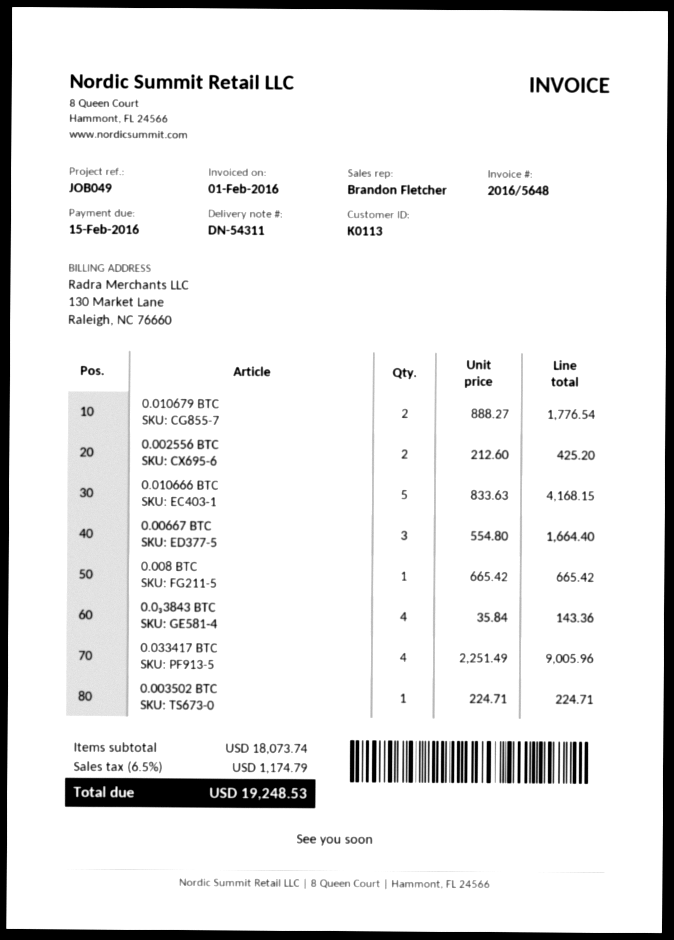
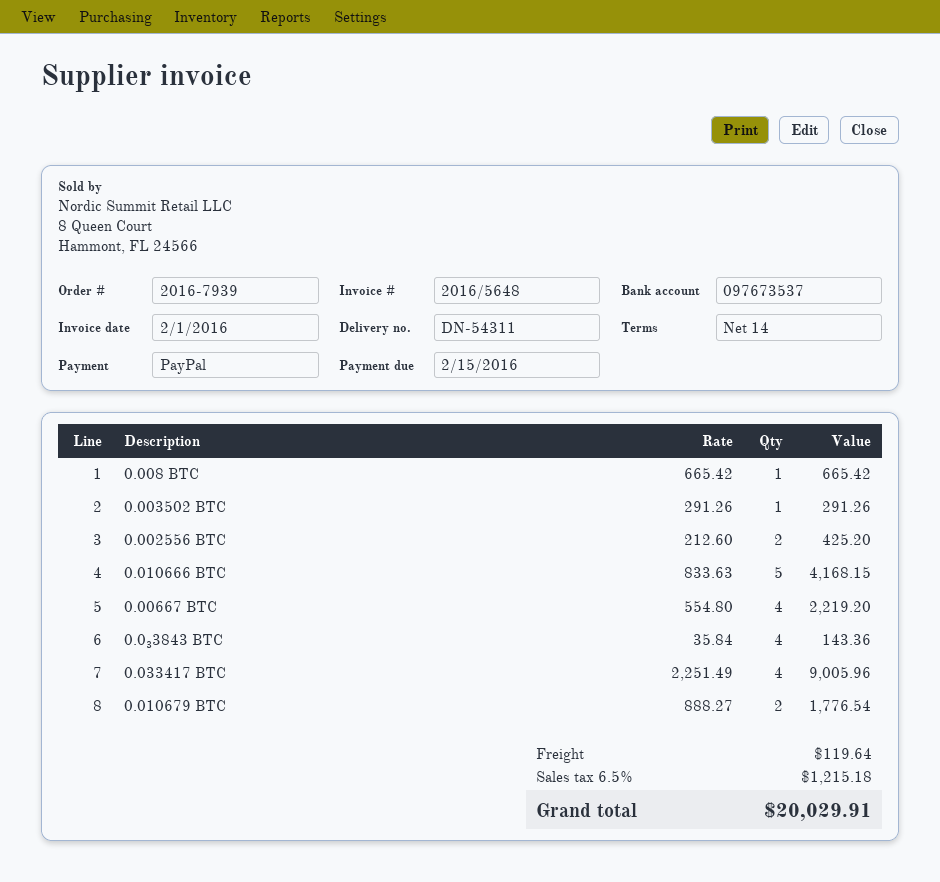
0.00667 BTC: 3 x 554.80 = 1664.40 -> 4 x 554.80 = 2219.20
0.003502 BTC: 1 x 224.71 = 224.71 -> 1 x 291.26 = 291.26
shipping: none -> 119.64
tax: 6.5% = 1174.79 -> 6.5% = 1215.18
total: 19248.53 -> 20029.91

